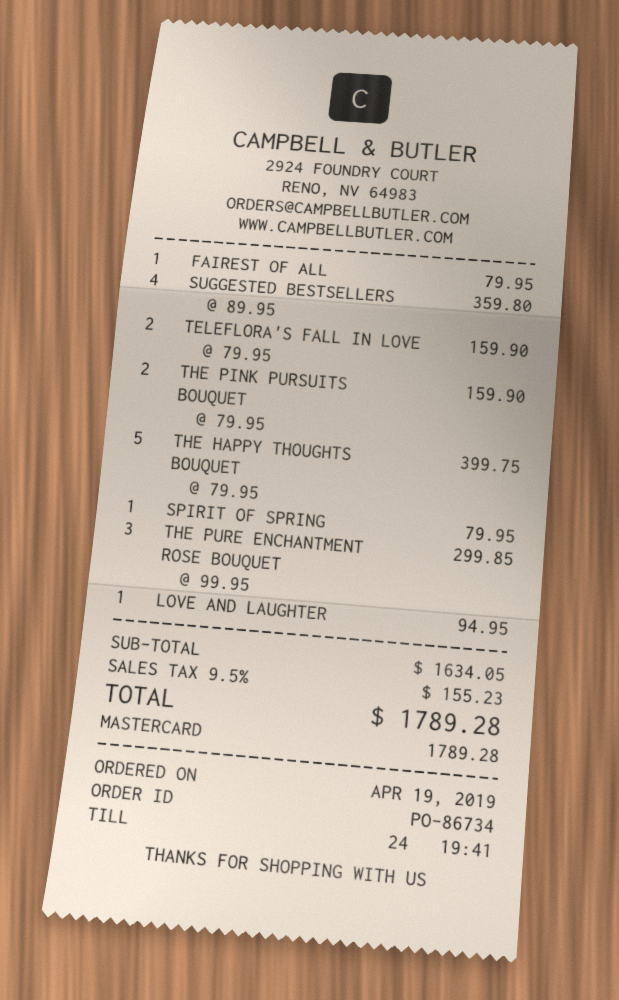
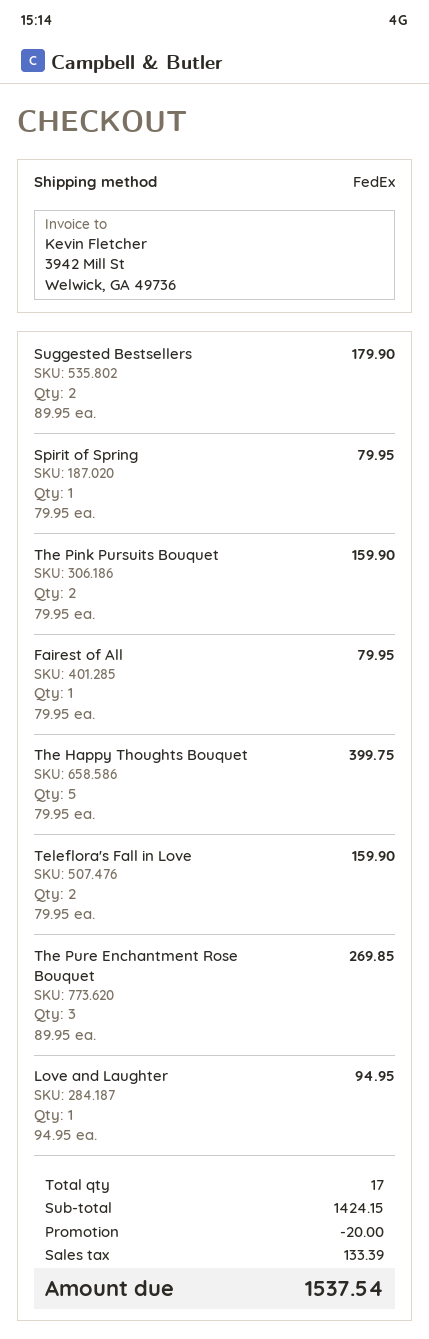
SUGGESTED BESTSELLERS: 4 x 89.95 = 359.80 -> 2 x 89.95 = 179.90
THE PURE ENCHANTMENT ROSE BOUQUET: 3 x 99.95 = 299.85 -> 3 x 89.95 = 269.85
subtotal: 1634.05 -> 1424.15
discount: none -> 20.00
tax: 155.23 -> 133.39
total: 1789.28 -> 1537.54

